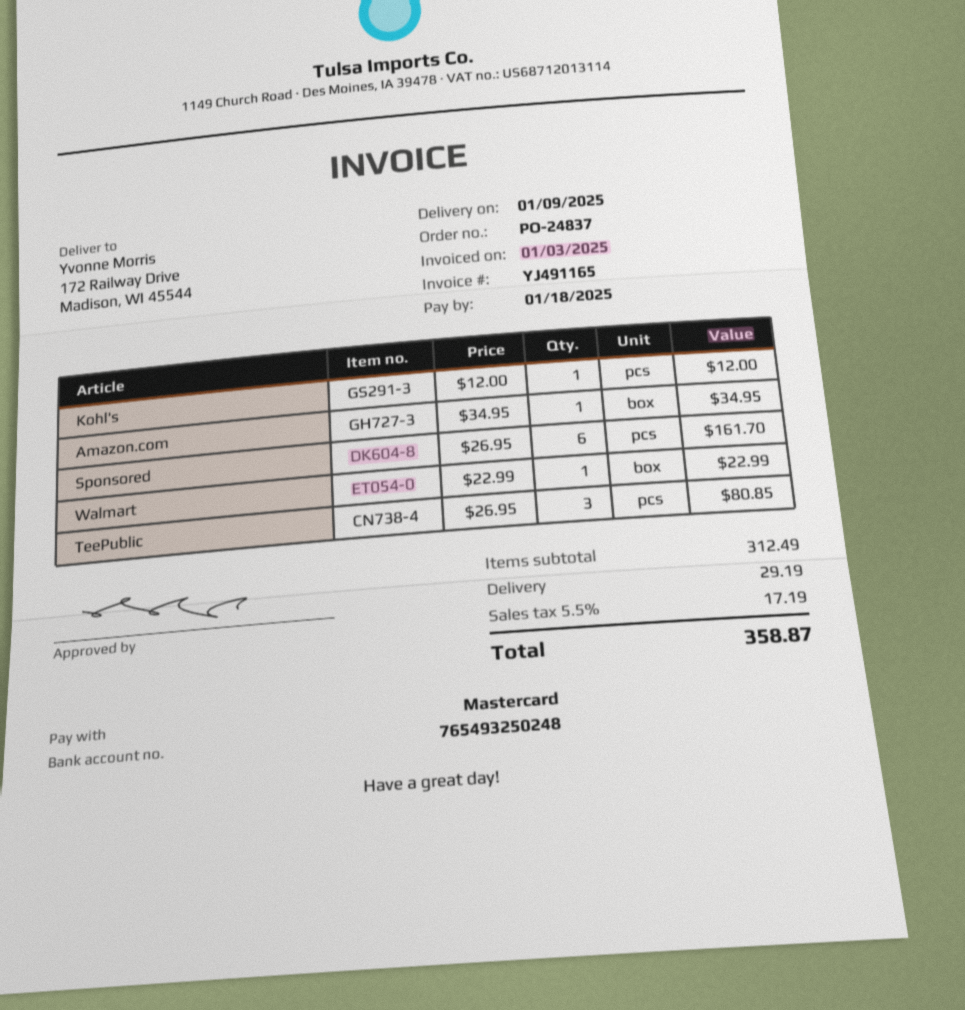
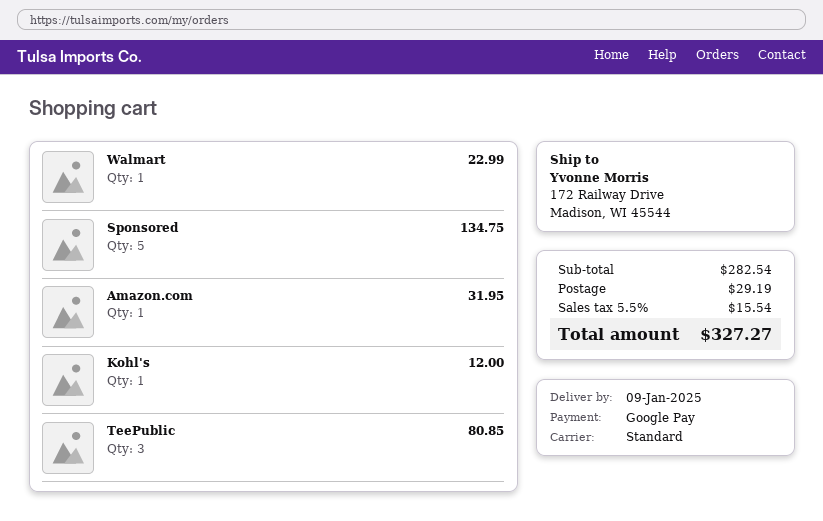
payment method: Mastercard -> Google Pay
Amazon.com: 1 for 34.95 -> 1 for 31.95
Sponsored: 6 for 161.70 -> 5 for 134.75
subtotal: 312.49 -> 282.54
tax: 5.5% = 17.19 -> 5.5% = 15.54
total: 358.87 -> 327.27

